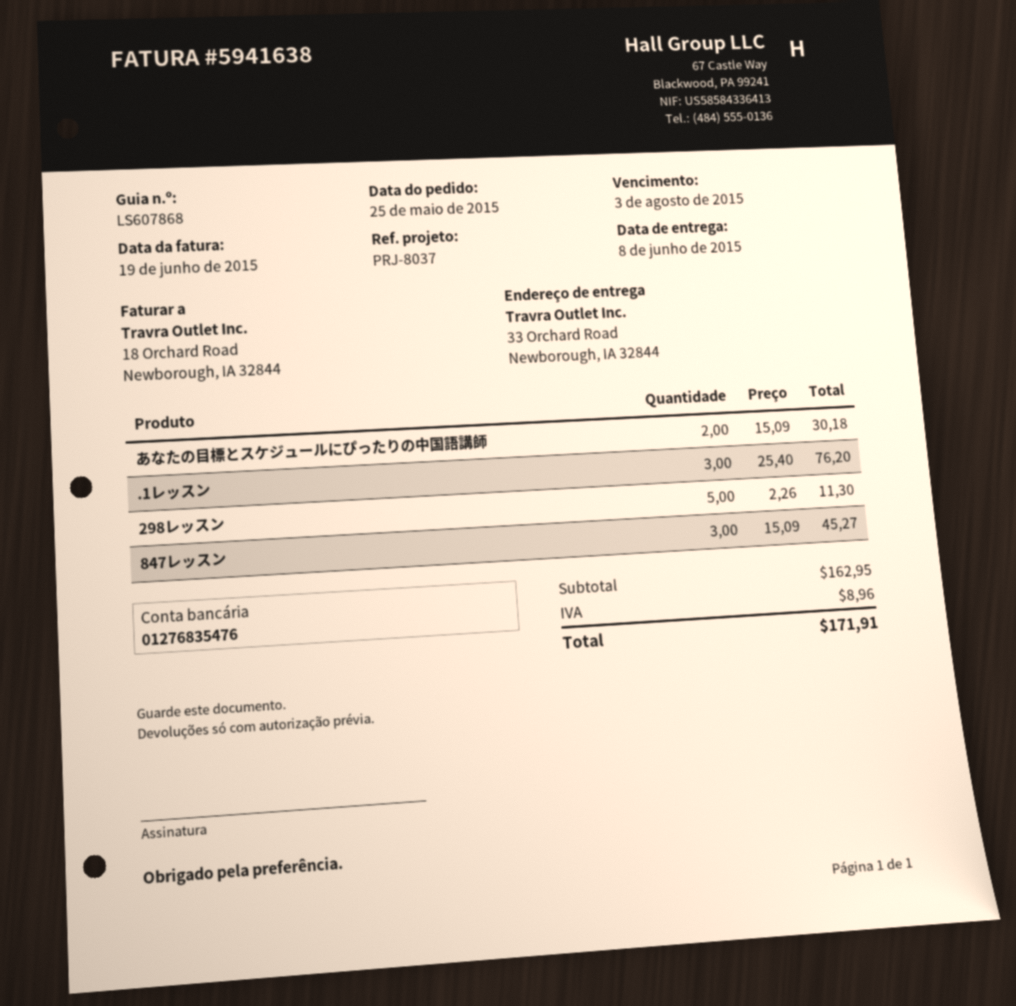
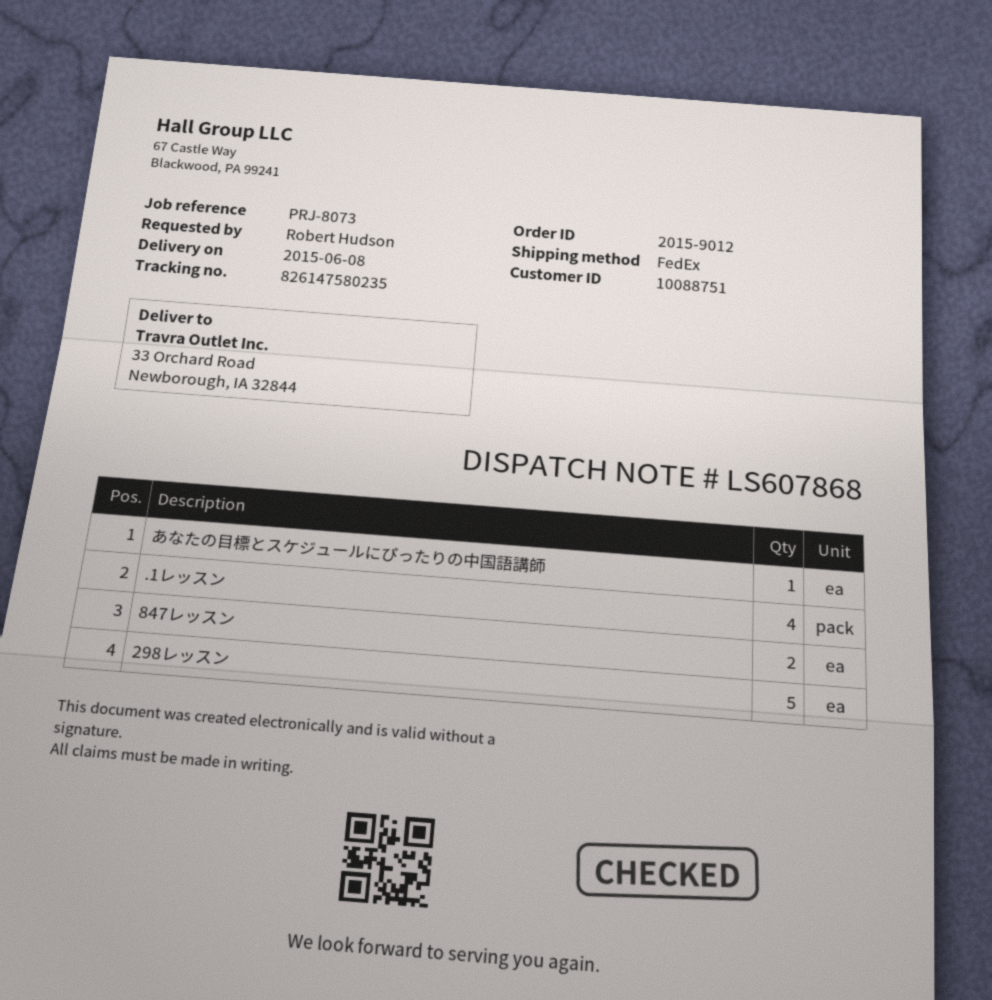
reference: PRJ-8037 -> PRJ-8073
あなたの目標とスケジュールにぴったりの中国語講師: 2 -> 1
.1レッスン: 3 -> 4
847レッスン: 3 -> 2

